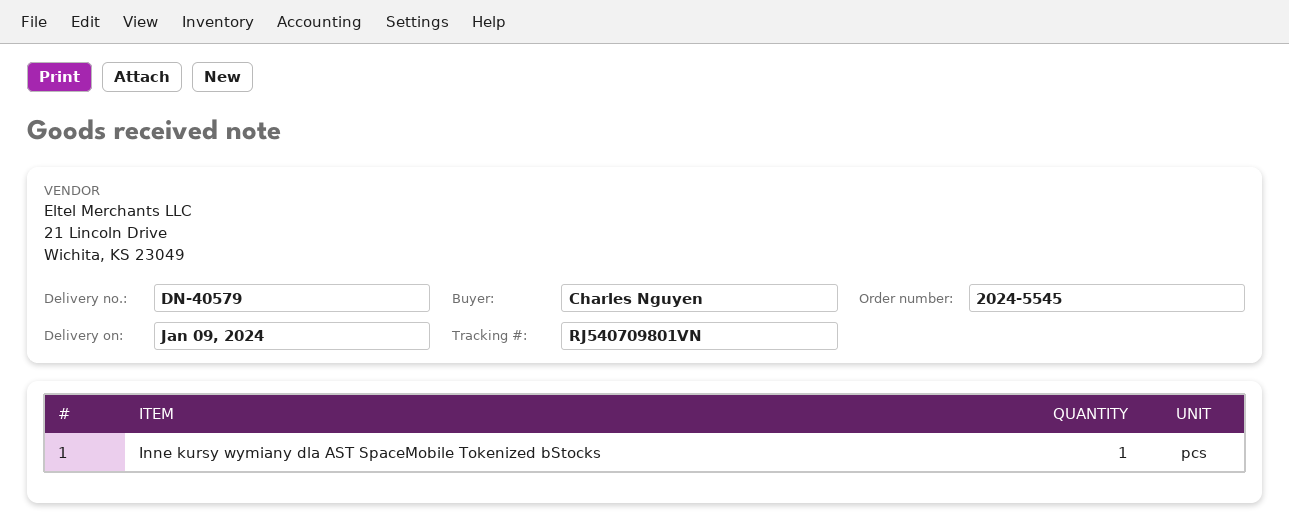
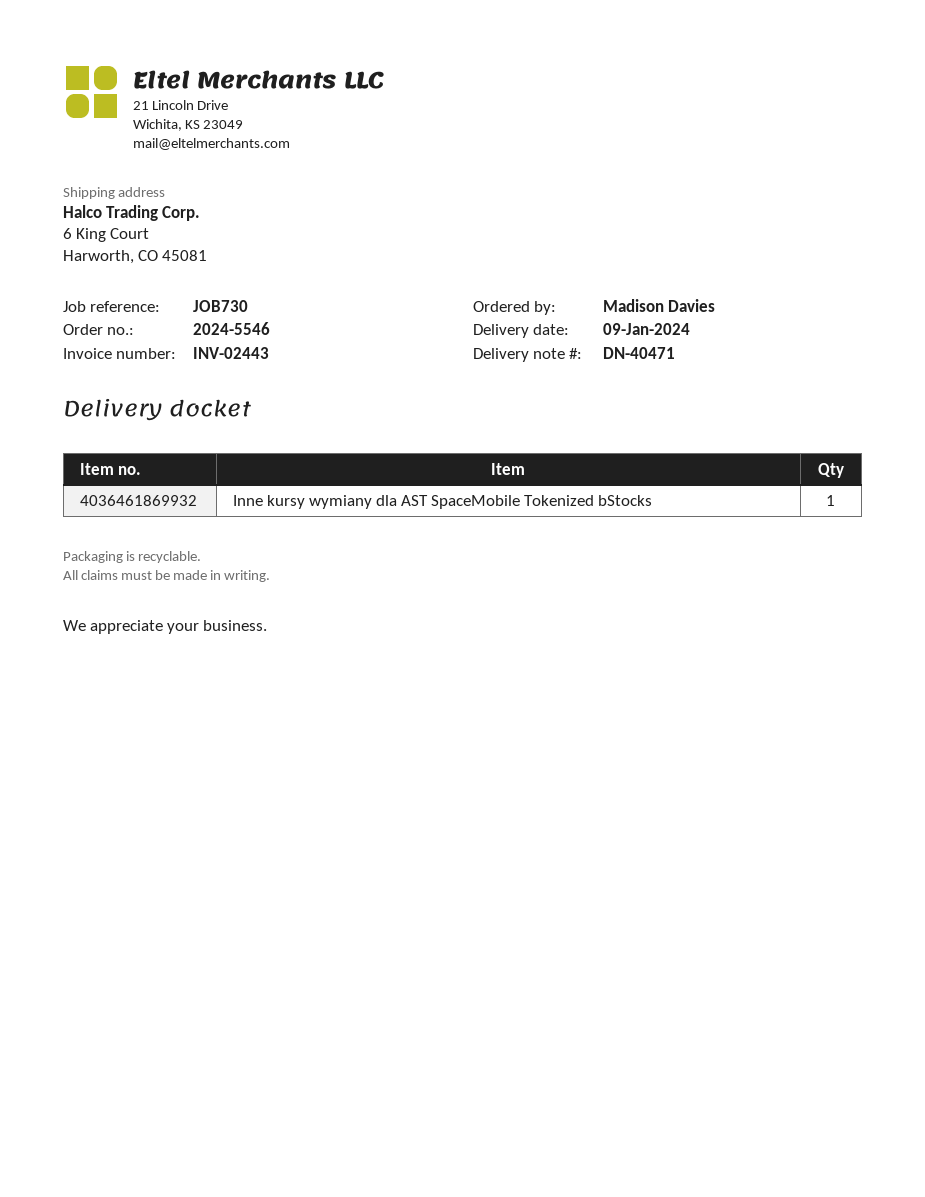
order number: 2024-5545 -> 2024-5546
delivery note number: DN-40579 -> DN-40471
ordered by: Charles Nguyen -> Madison Davies

